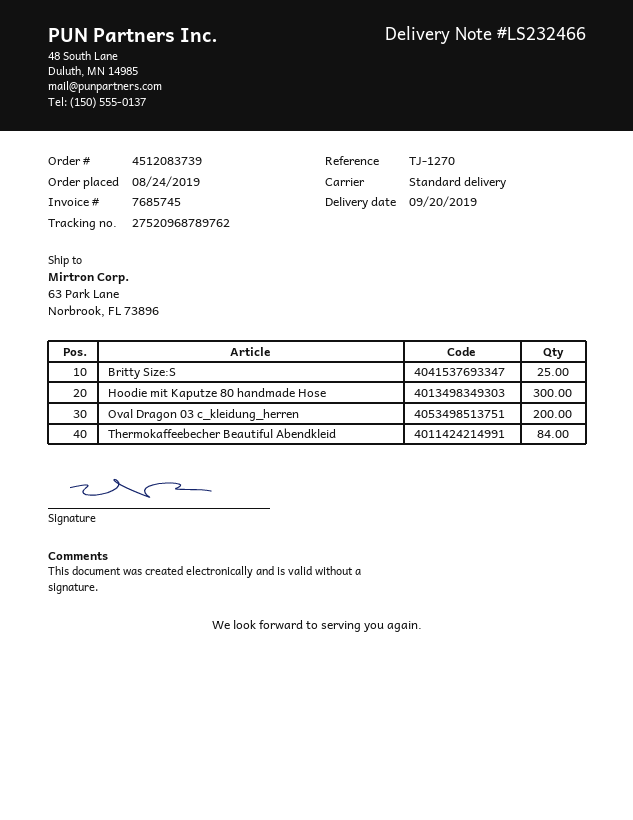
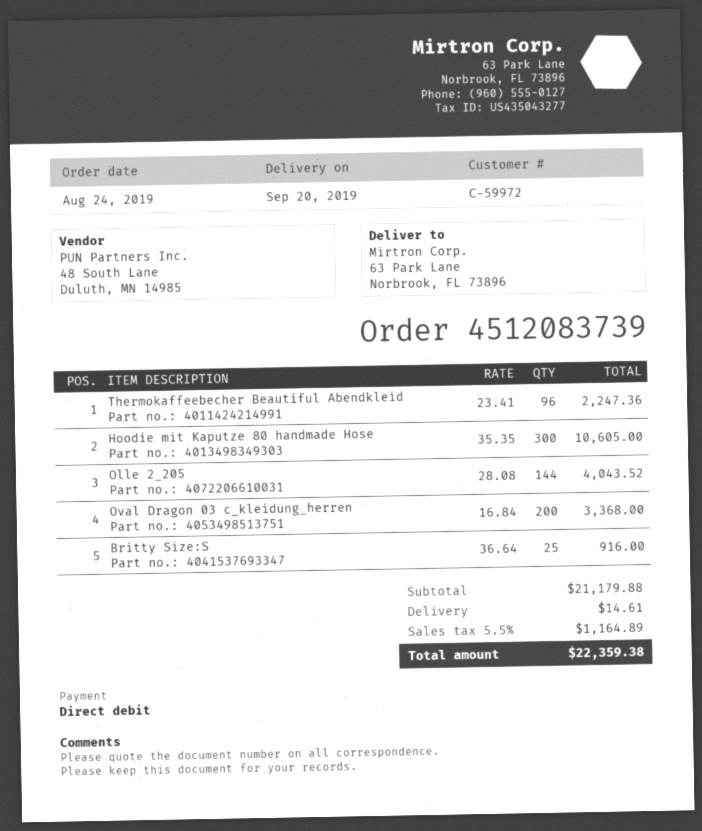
Thermokaffeebecher Beautiful Abendkleid: 84 -> 96
Olle 2_205: none -> 144

